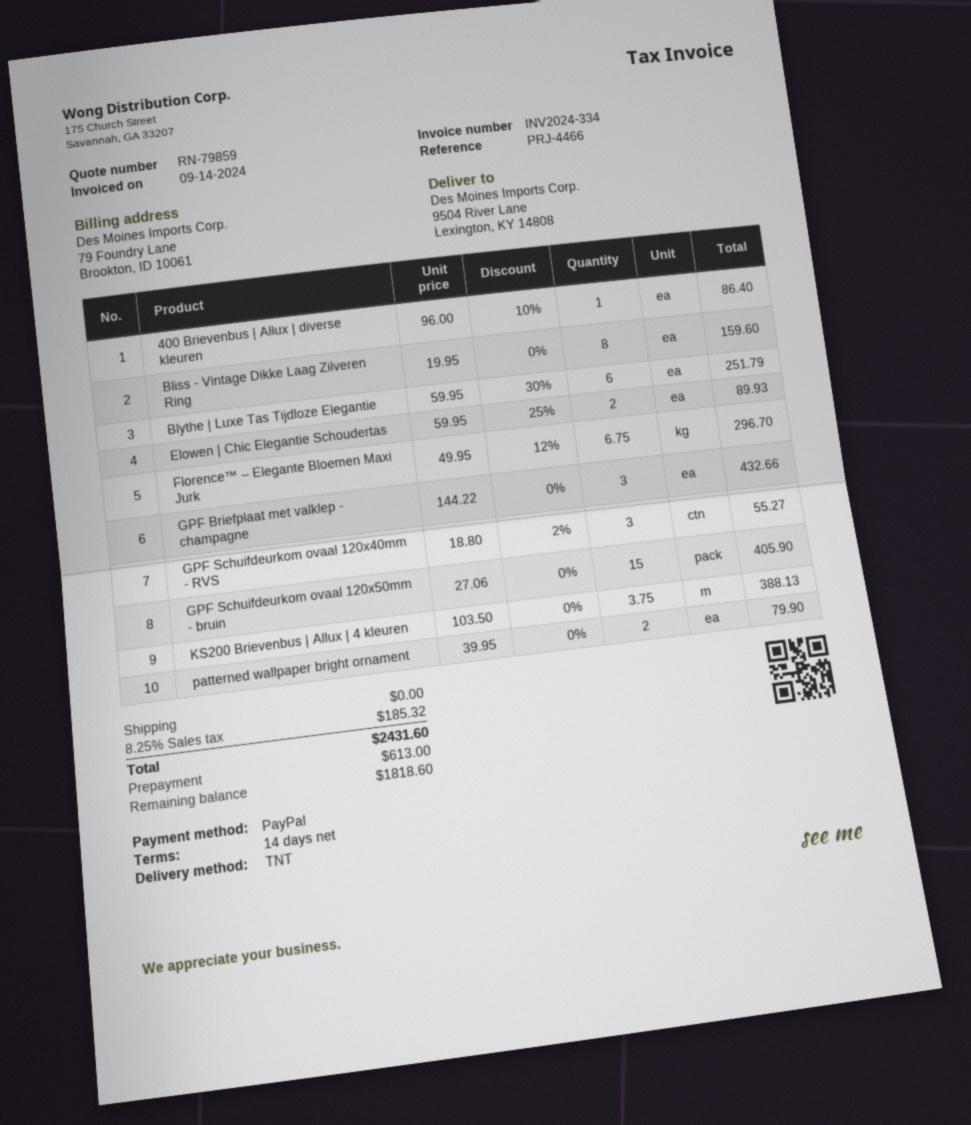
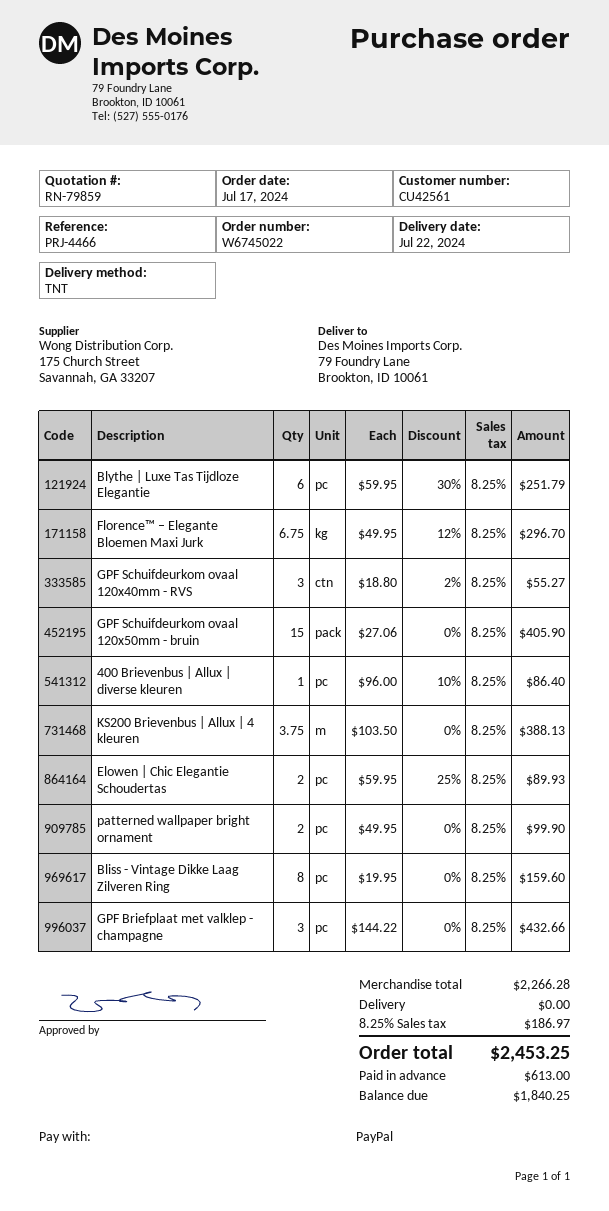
ship to: 9504 River Lane, Lexington, KY 14808 -> 79 Foundry Lane, Brookton, ID 10061
patterned wallpaper bright ornament: 2 x 39.95 = 79.90 -> 2 x 49.95 = 99.90
tax: 8.25% = 185.32 -> 8.25% = 186.97
total: 2431.60 -> 2453.25
balance: 1818.60 -> 1840.25

